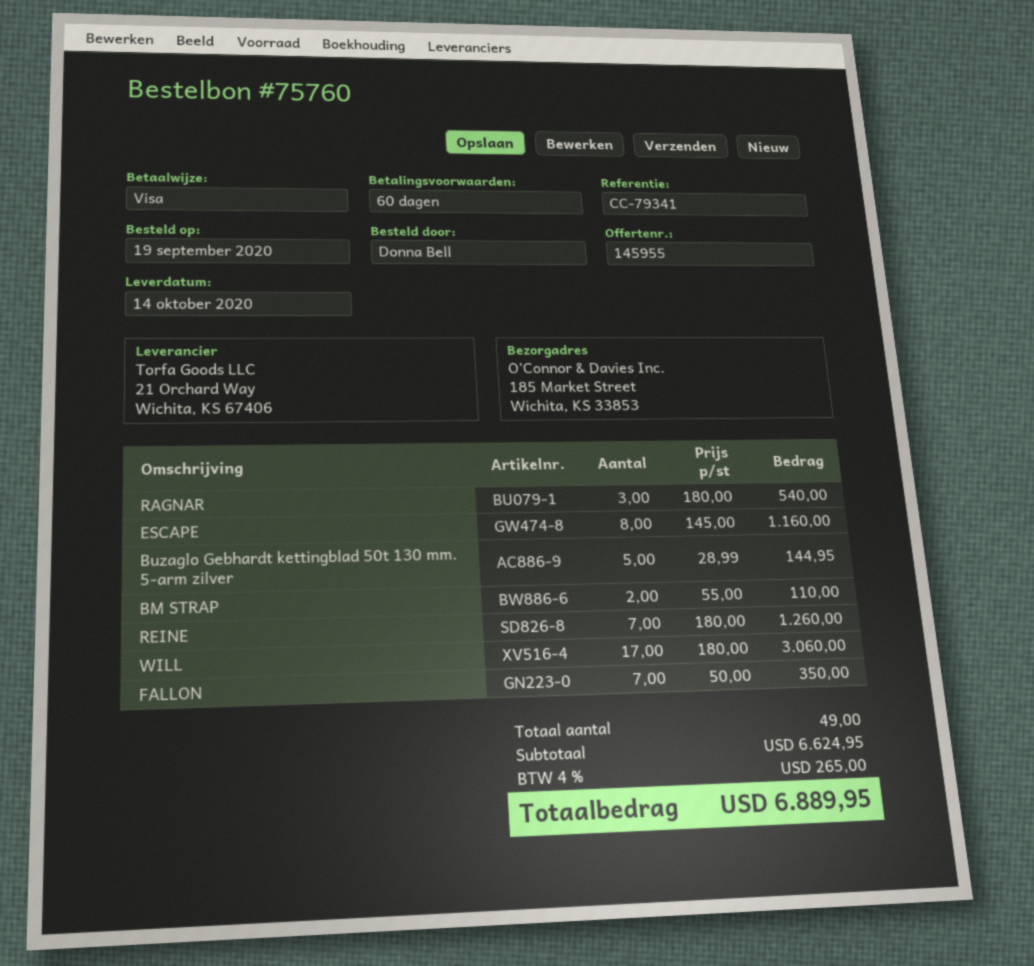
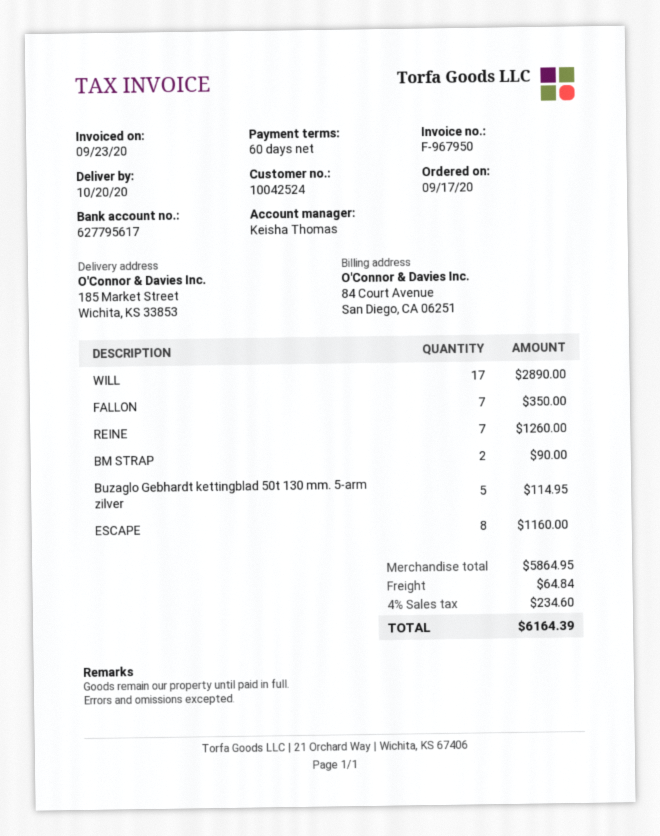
order date: 2020-09-19 -> 2020-09-17
delivery date: 2020-10-14 -> 2020-10-20
RAGNAR: 3 for 540.00 -> none
Buzaglo Gebhardt kettingblad 50t 130 mm. 5-arm zilver: 5 for 144.95 -> 5 for 114.95
BM STRAP: 2 for 110.00 -> 2 for 90.00
WILL: 17 for 3060.00 -> 17 for 2890.00
subtotal: 6624.95 -> 5864.95
shipping: none -> 64.84
tax: 4% = 265.00 -> 4% = 234.60
total: 6889.95 -> 6164.39

